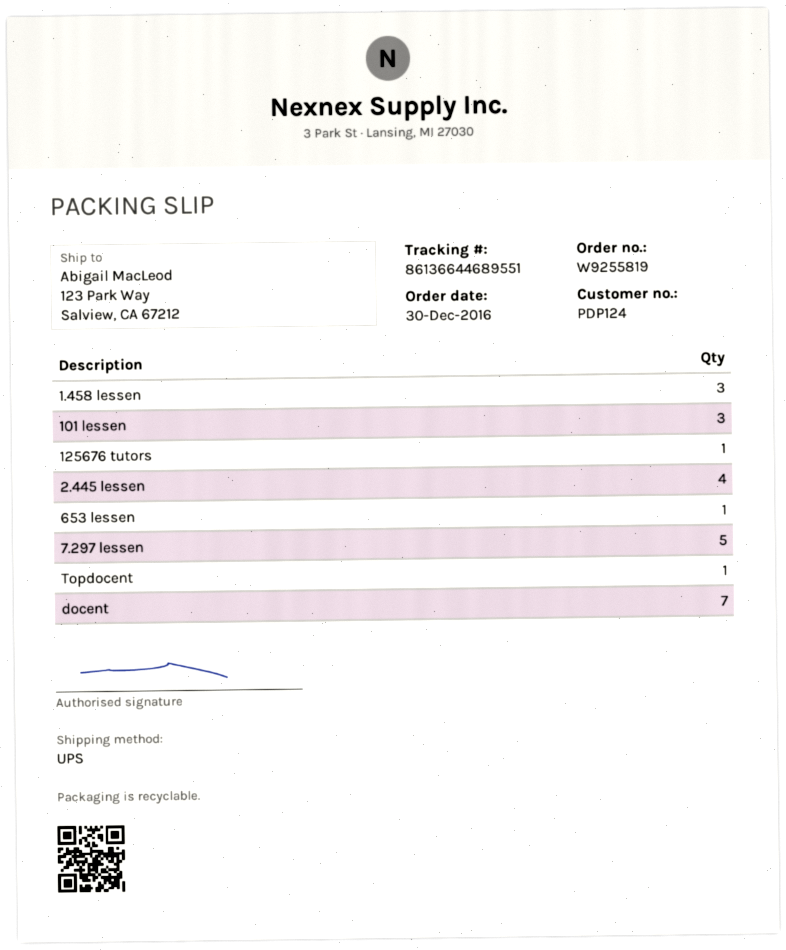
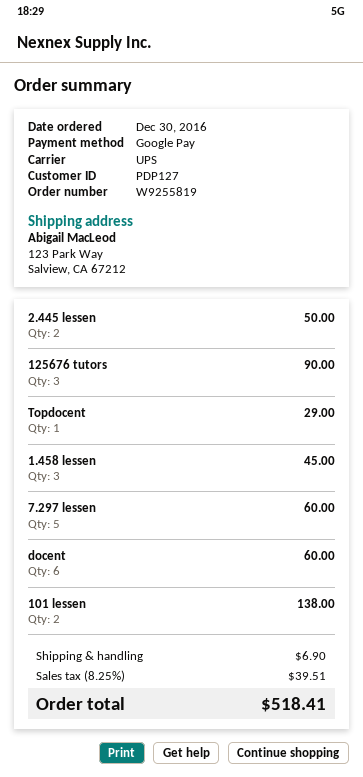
customer number: PDP124 -> PDP127
101 lessen: 3 -> 2
125676 tutors: 1 -> 3
2.445 lessen: 4 -> 2
653 lessen: 1 -> none
docent: 7 -> 6

